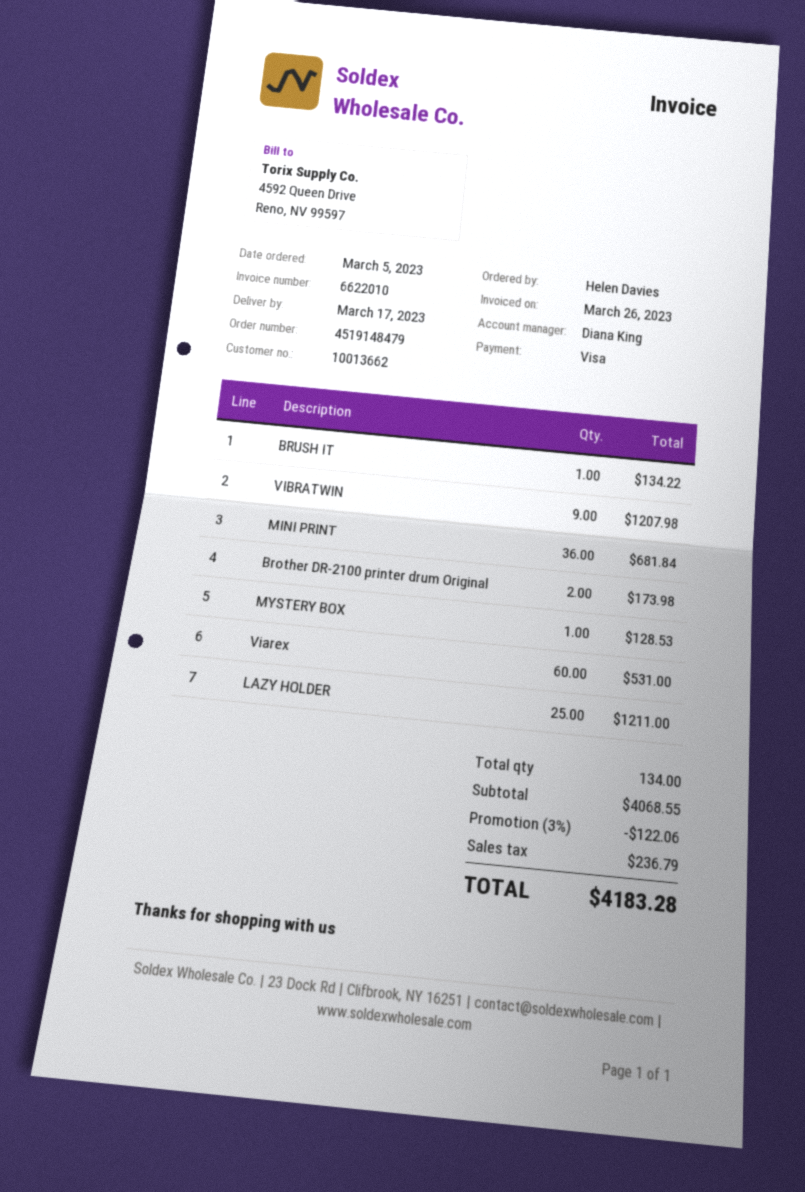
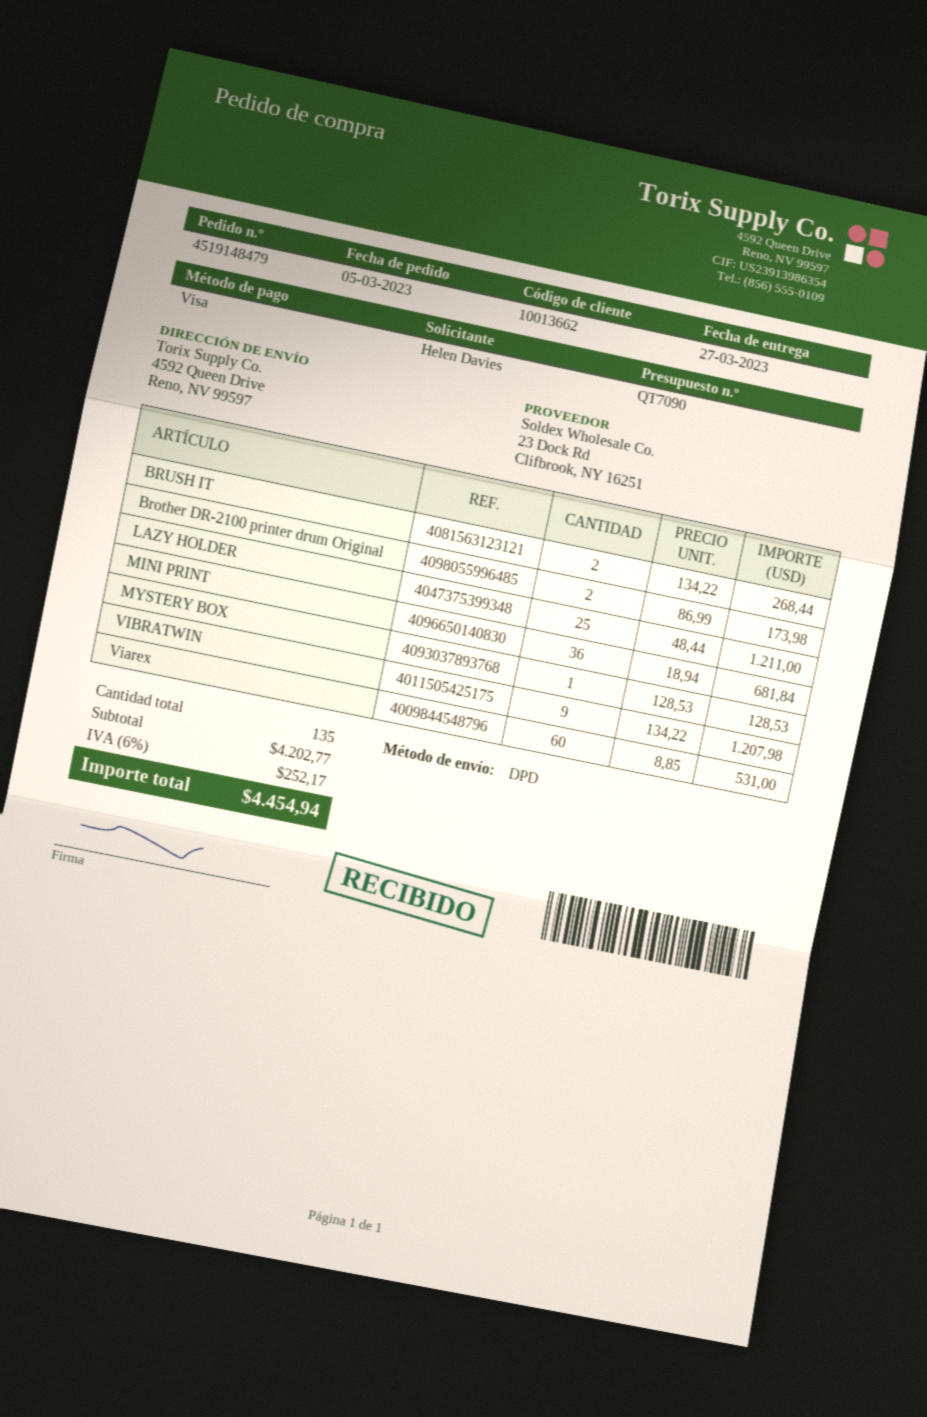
delivery date: 2023-03-17 -> 2023-03-27
BRUSH IT: 1 for 134.22 -> 2 for 268.44
total quantity: 134 -> 135
subtotal: 4068.55 -> 4202.77
discount: 3% = 122.06 -> none
tax: 236.79 -> 252.17
total: 4183.28 -> 4454.94

